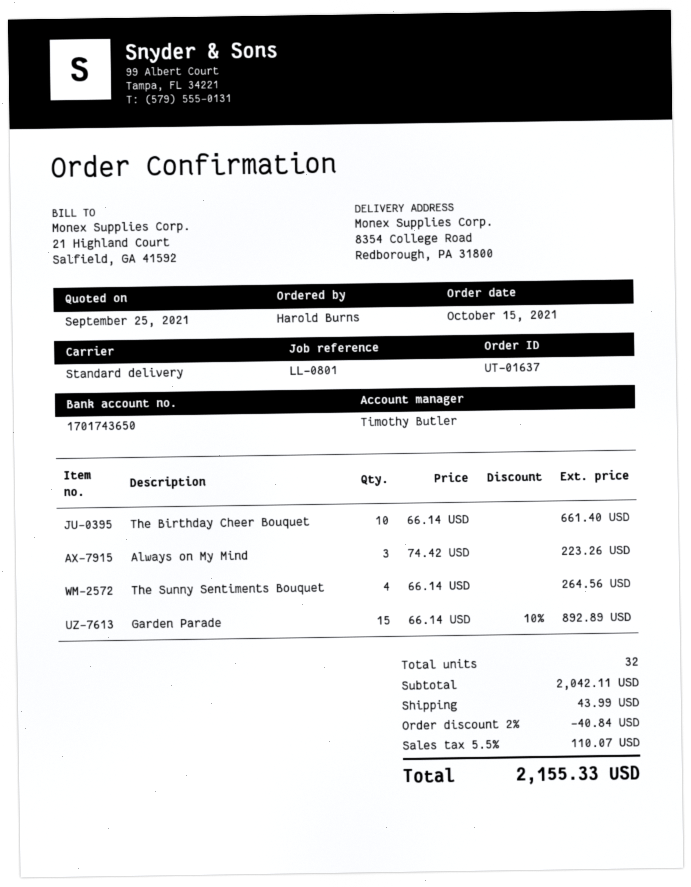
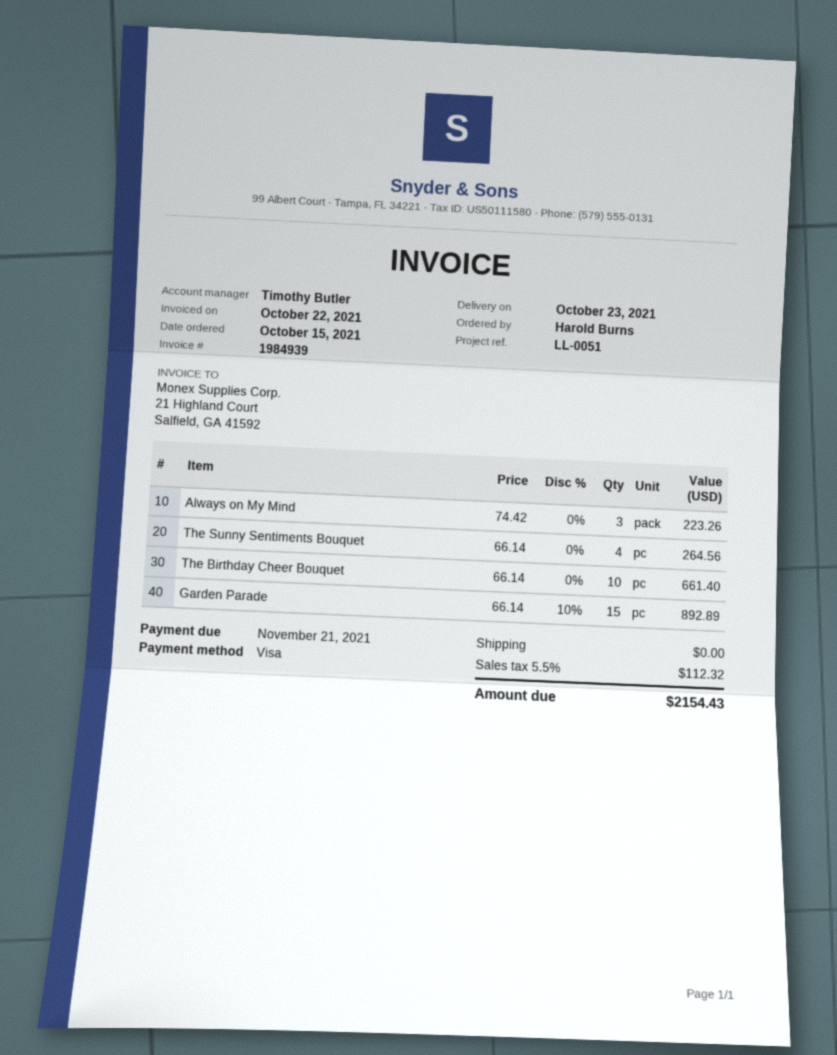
reference: LL-0801 -> LL-0051
discount: 2% = 40.84 -> none
shipping: 43.99 -> 0.00
tax: 5.5% = 110.07 -> 5.5% = 112.32
total: 2155.33 -> 2154.43

